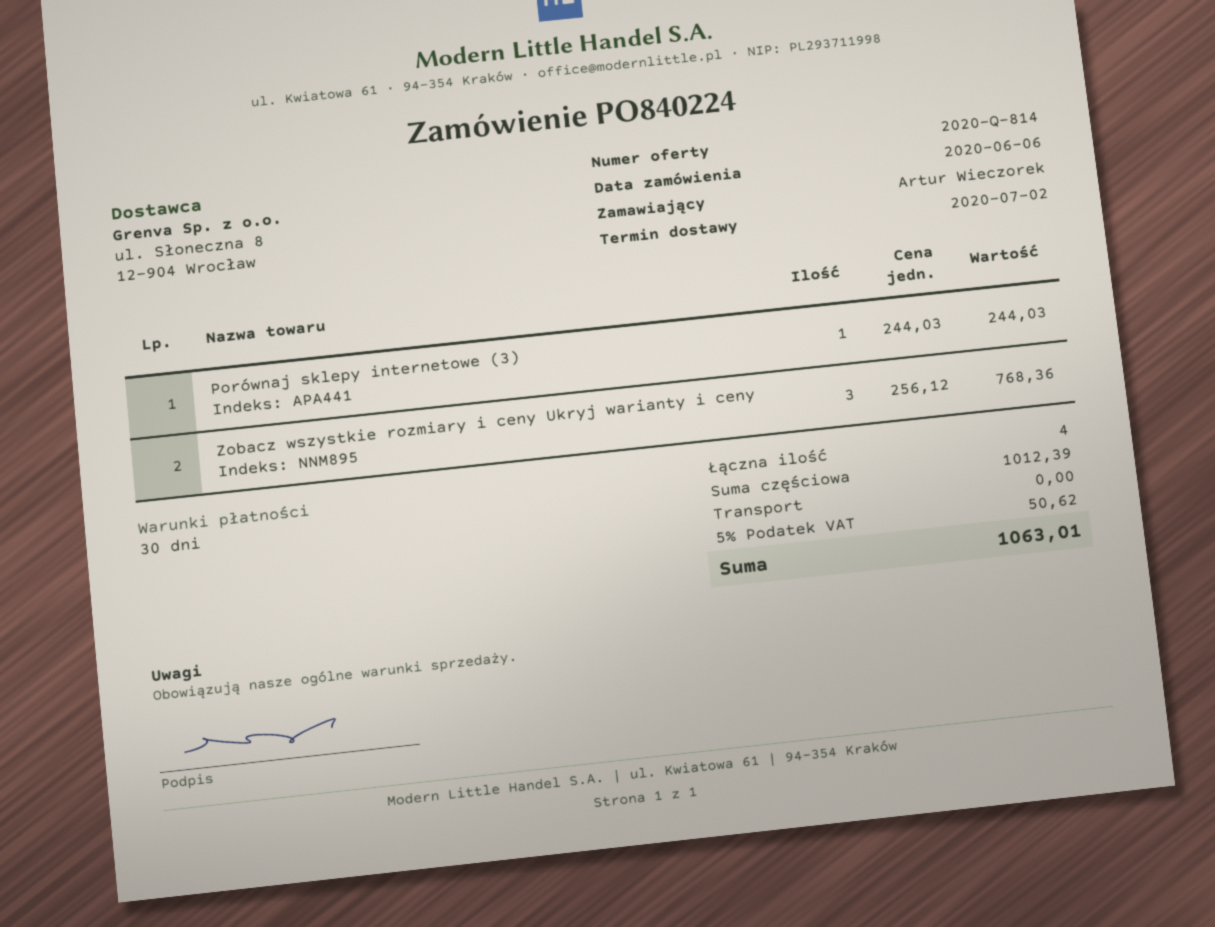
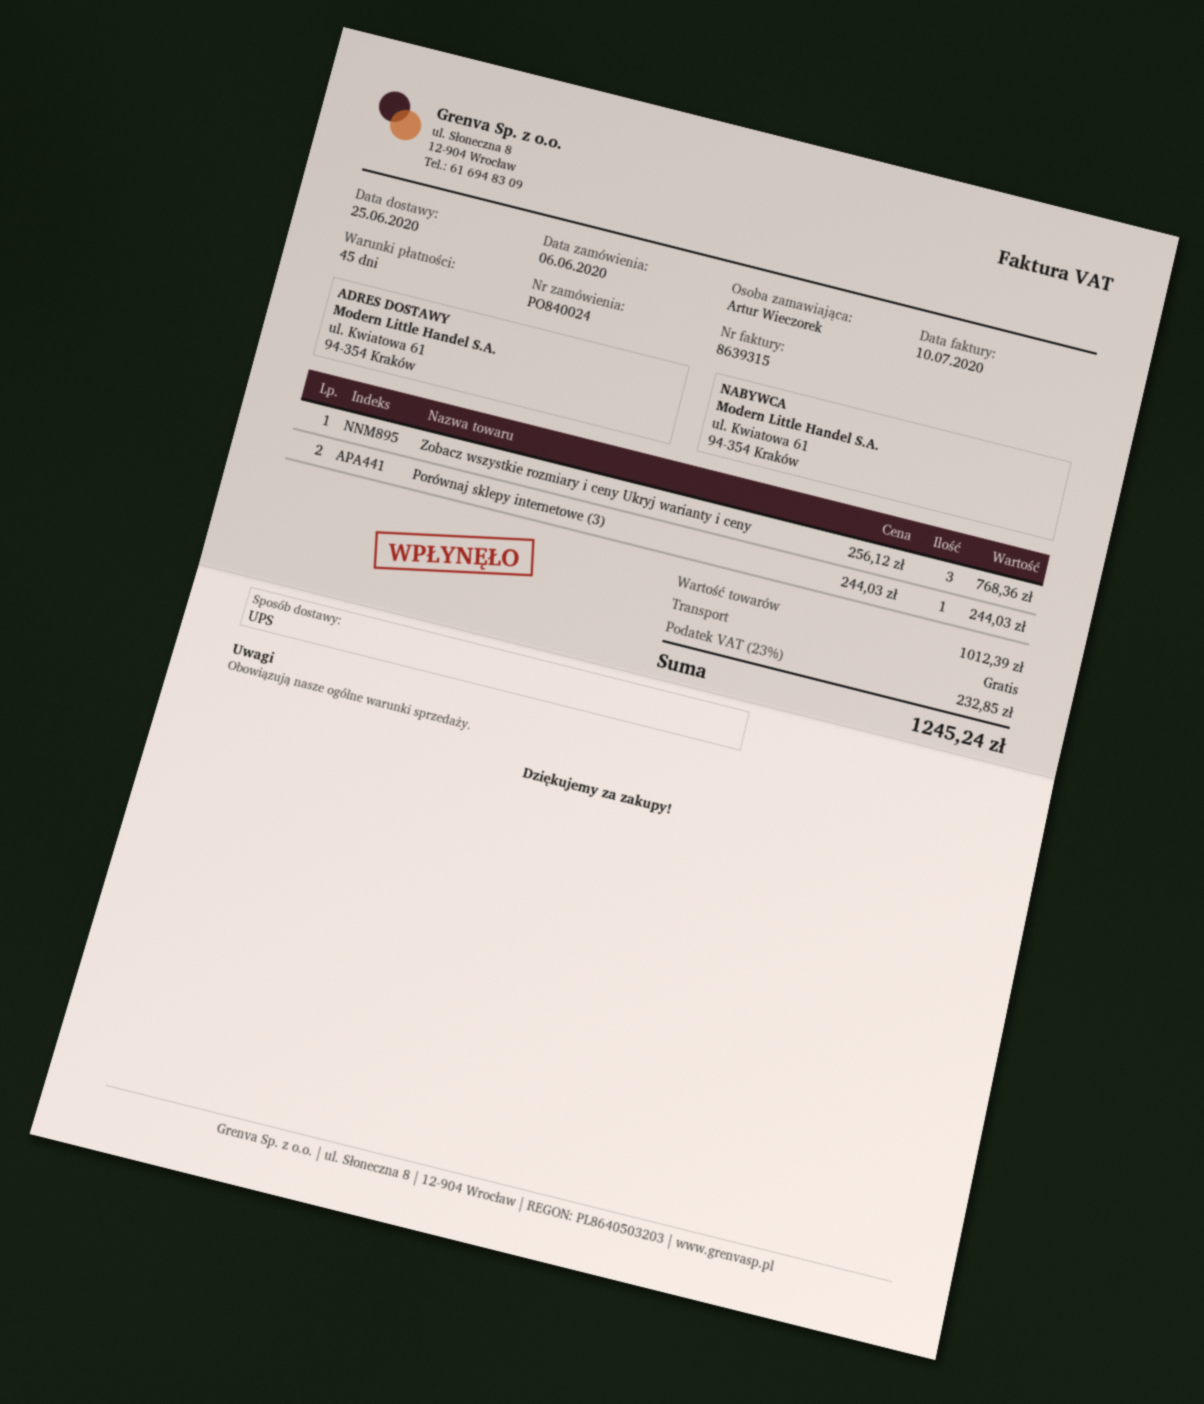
order number: PO840224 -> PO840024
delivery date: 2020-07-02 -> 2020-06-25
payment terms: 30 days -> 45 days
tax: 5% = 50.62 -> 23% = 232.85
total: 1063.01 -> 1245.24

